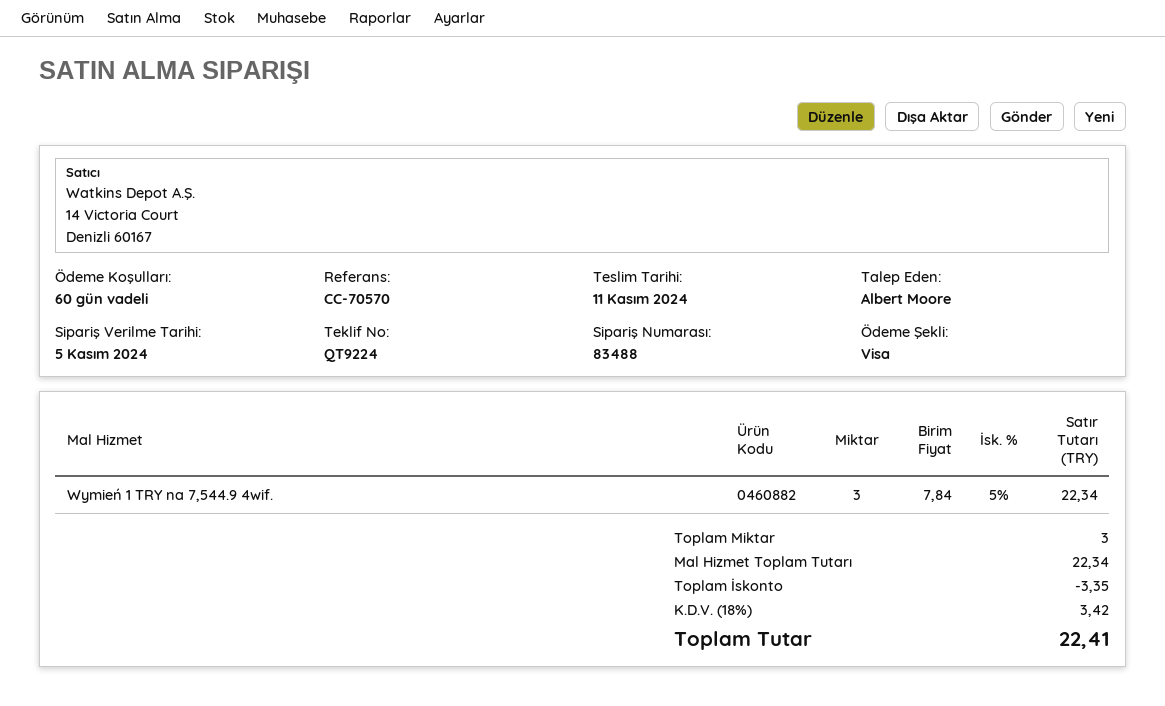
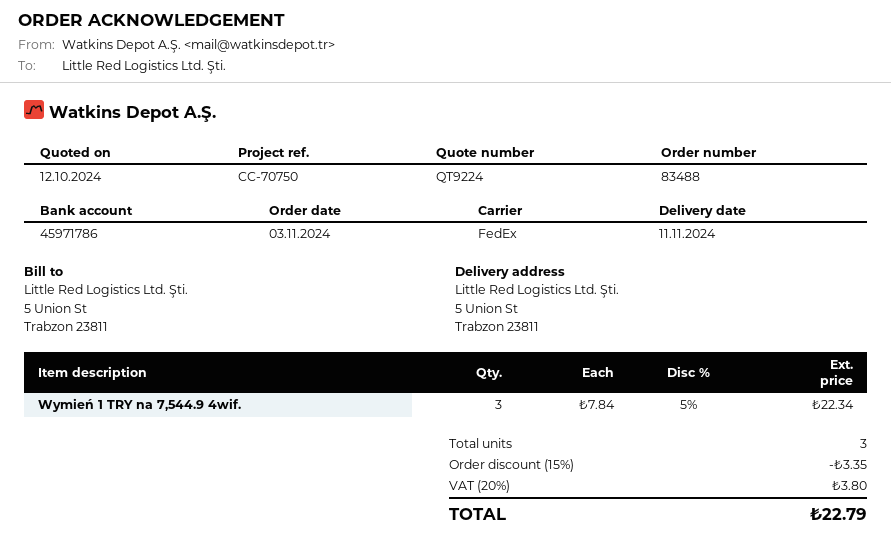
order date: 2024-11-05 -> 2024-11-03
reference: CC-70570 -> CC-70750
tax: 18% = 3.42 -> 20% = 3.80
total: 22.41 -> 22.79

